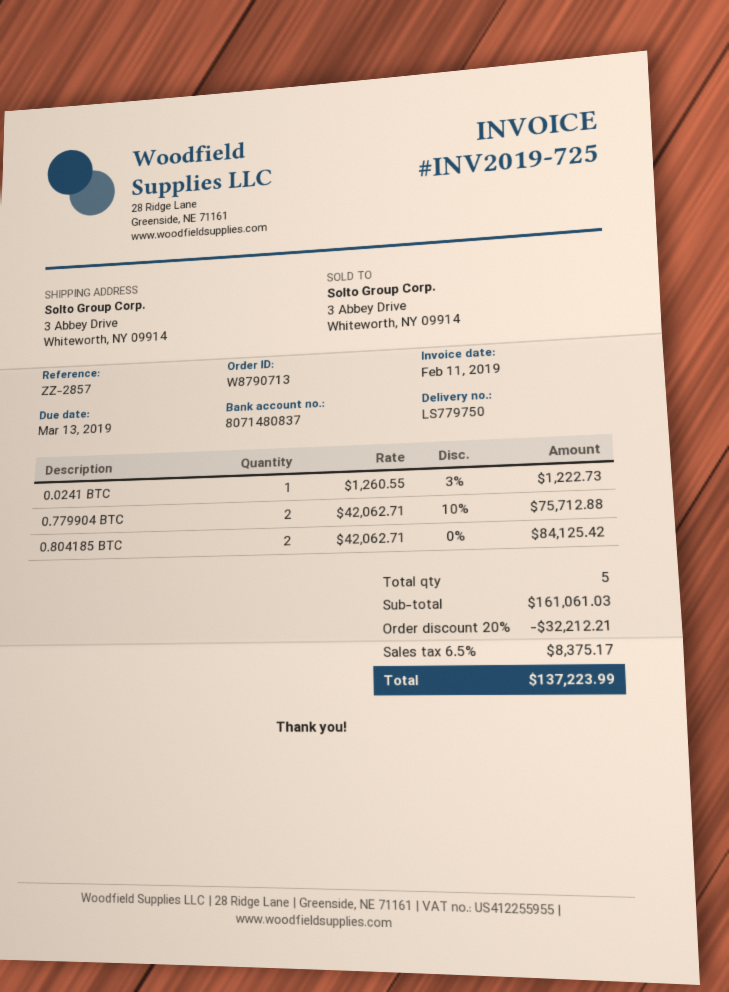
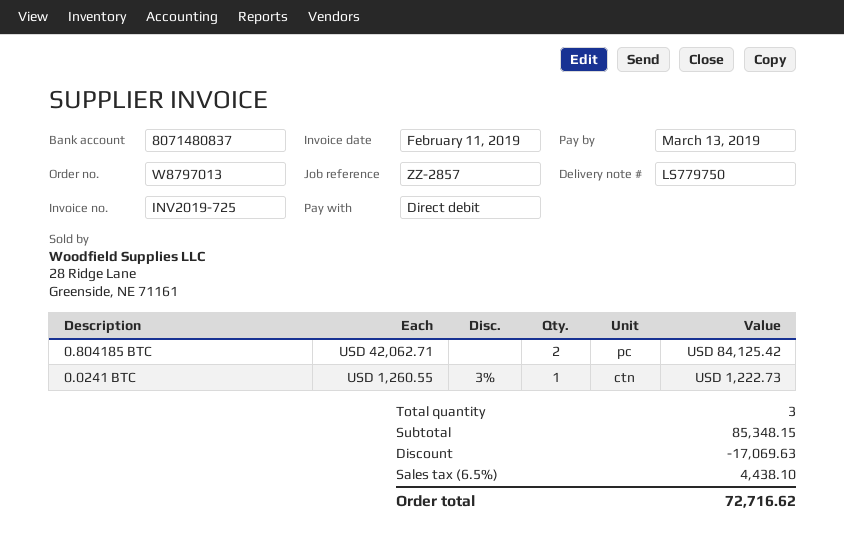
order number: W8790713 -> W8797013
0.779904 BTC: 2 x 42062.71 - 10% = 75712.88 -> none
total quantity: 5 -> 3
subtotal: 161061.03 -> 85348.15
discount: 32212.21 -> 17069.63
tax: 6.5% = 8375.17 -> 6.5% = 4438.10
total: 137223.99 -> 72716.62

